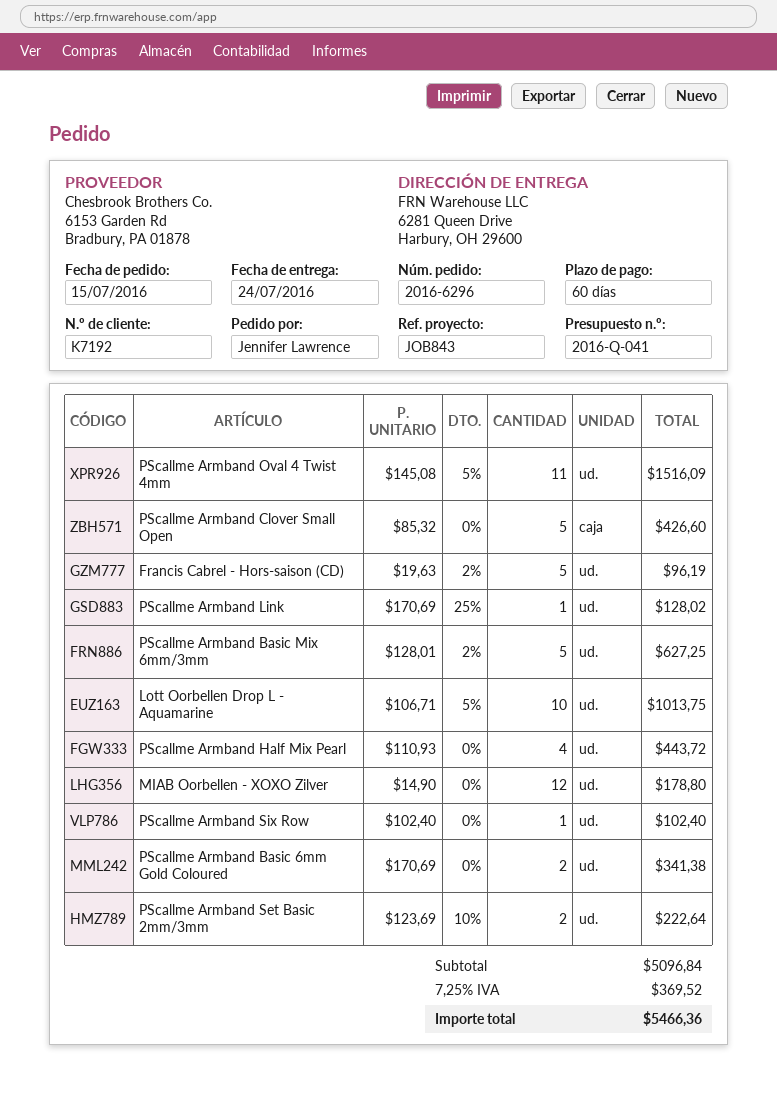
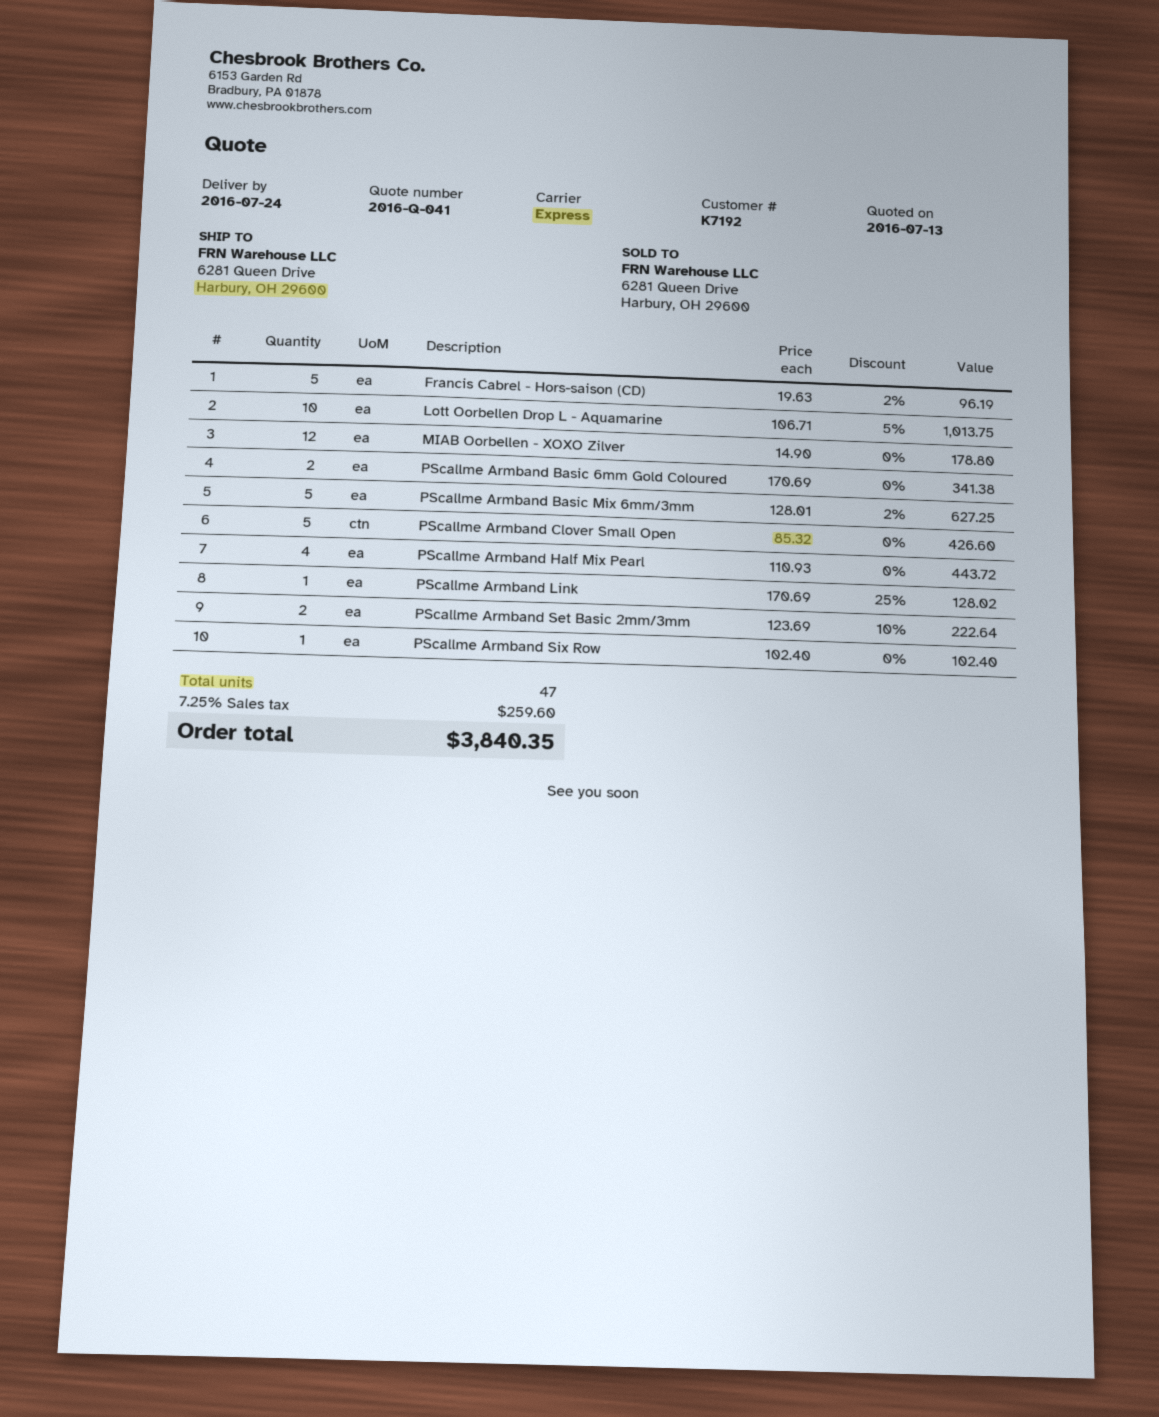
PScallme Armband Oval 4 Twist 4mm: 11 x 145.08 - 5% = 1516.09 -> none
tax: 7.25% = 369.52 -> 7.25% = 259.60
total: 5466.36 -> 3840.35

